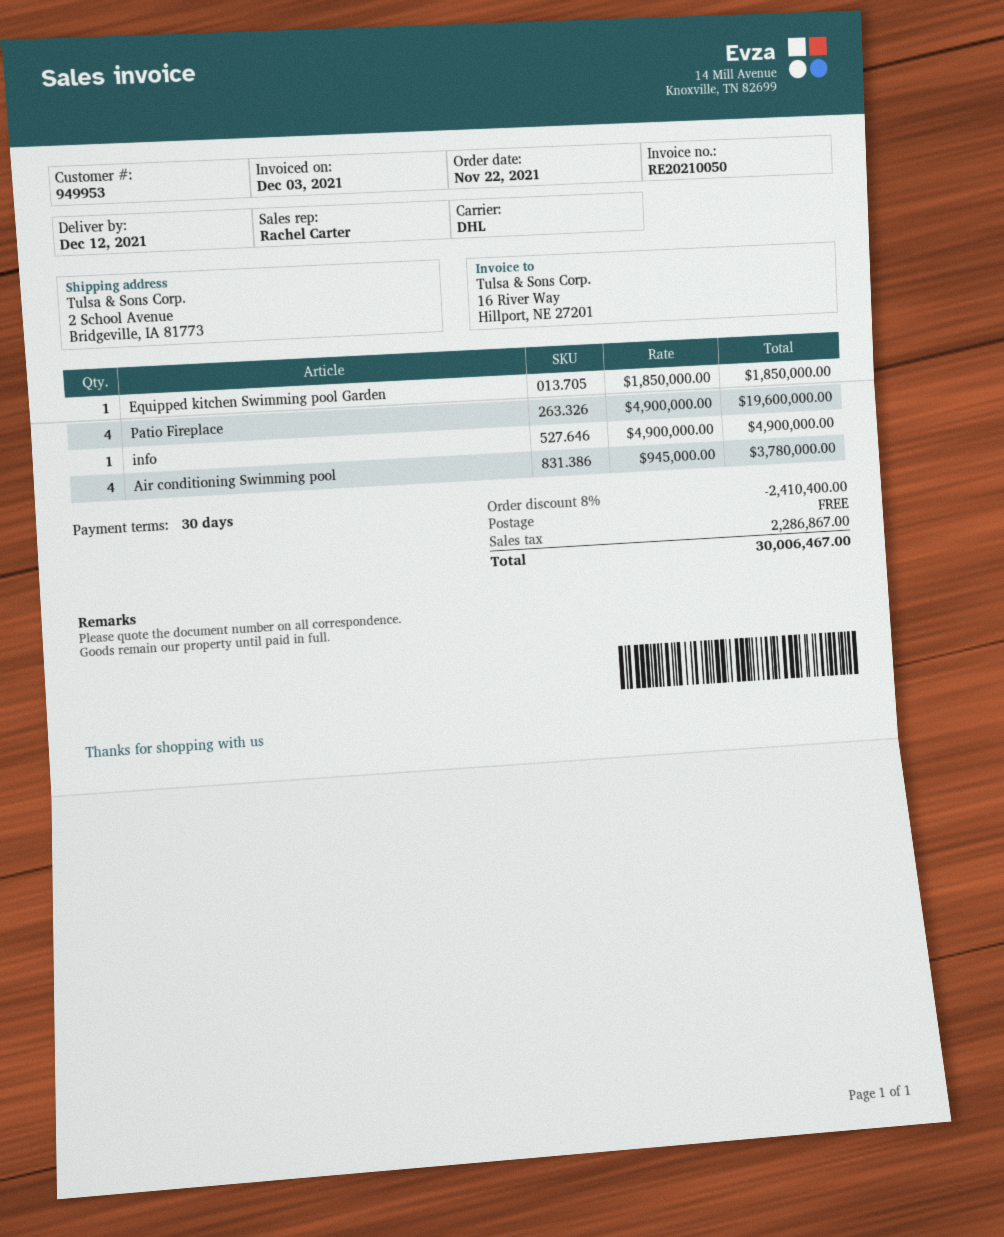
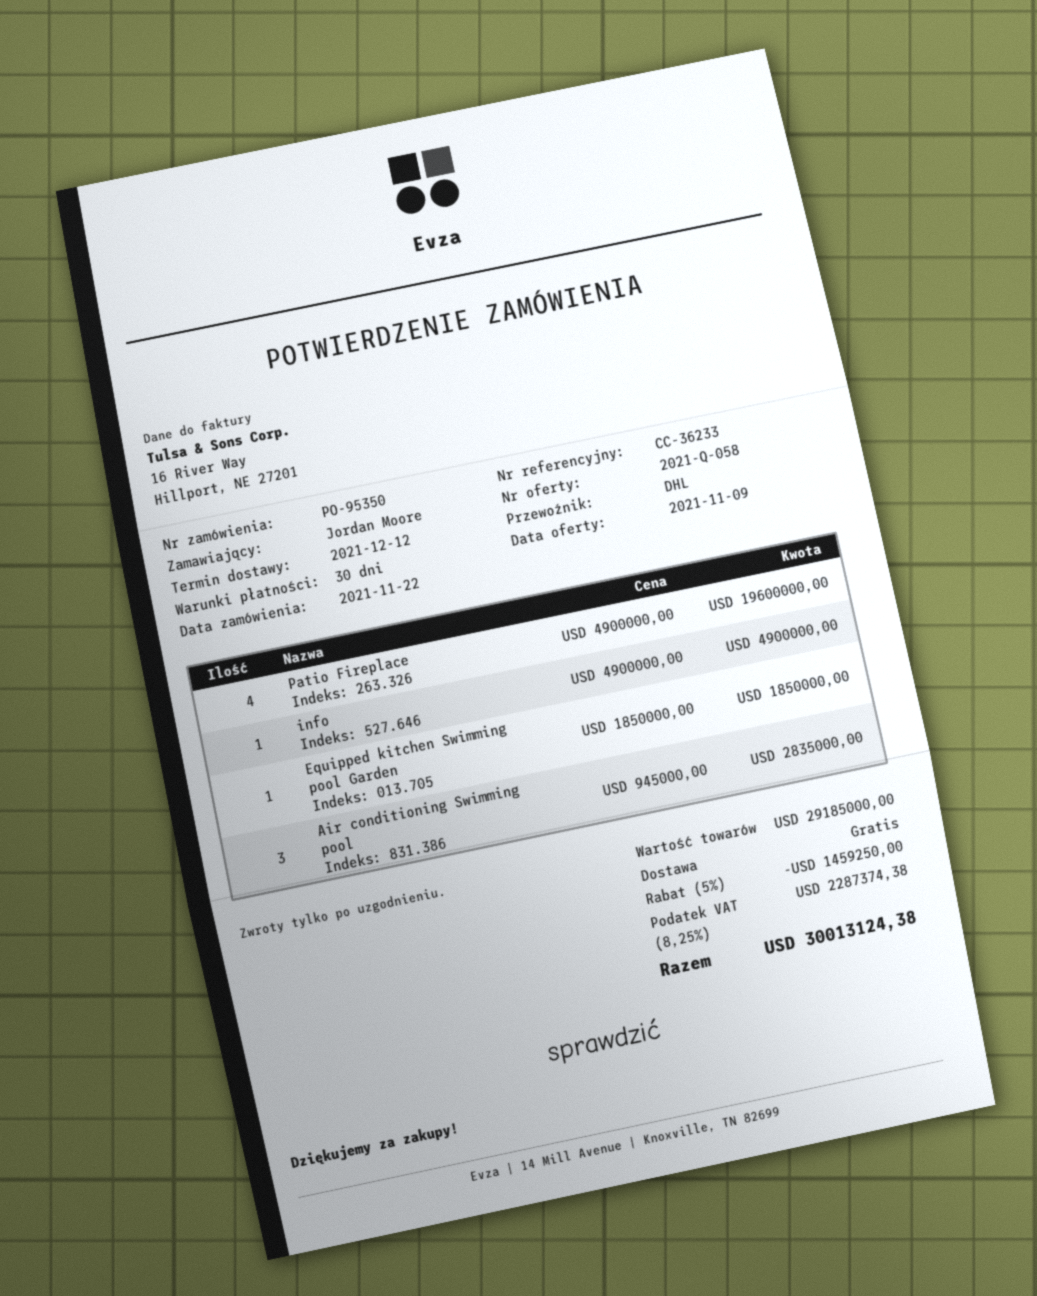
Air conditioning Swimming pool: 4 x 945000.00 = 3780000.00 -> 3 x 945000.00 = 2835000.00
discount: 8% = 2410400.00 -> 5% = 1459250.00
tax: 2286867.00 -> 2287374.38
total: 30006467.00 -> 30013124.38

